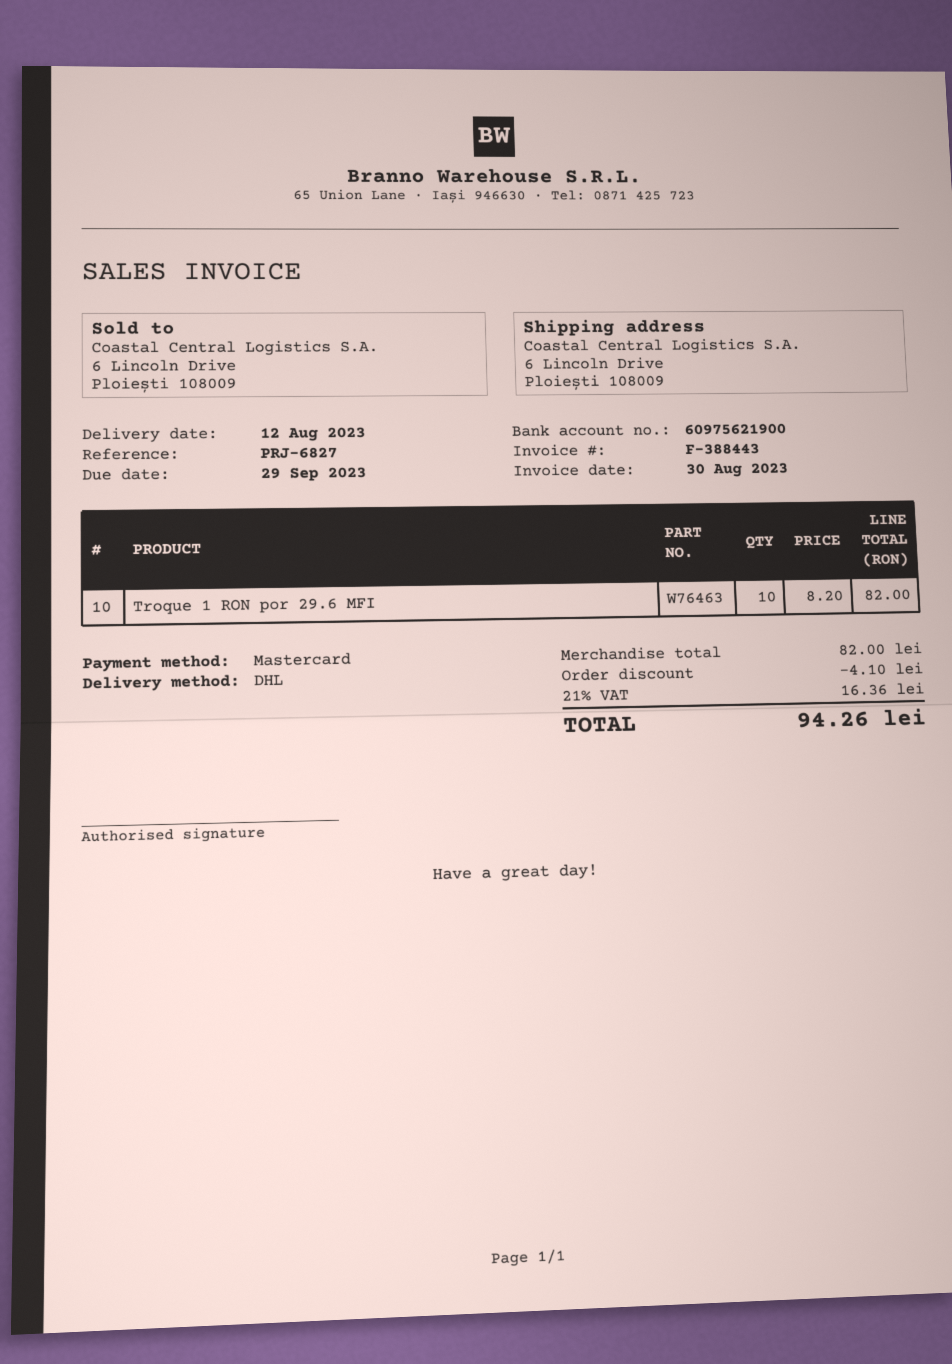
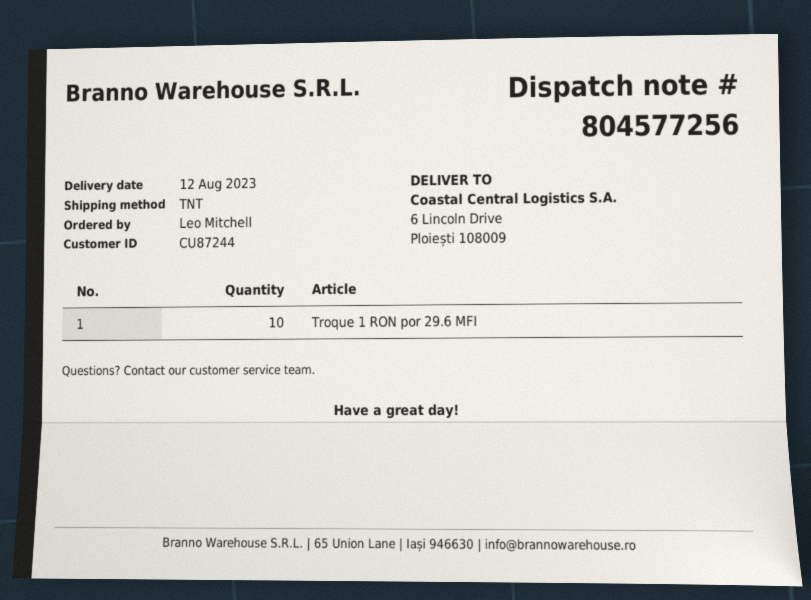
shipping method: DHL -> TNT

